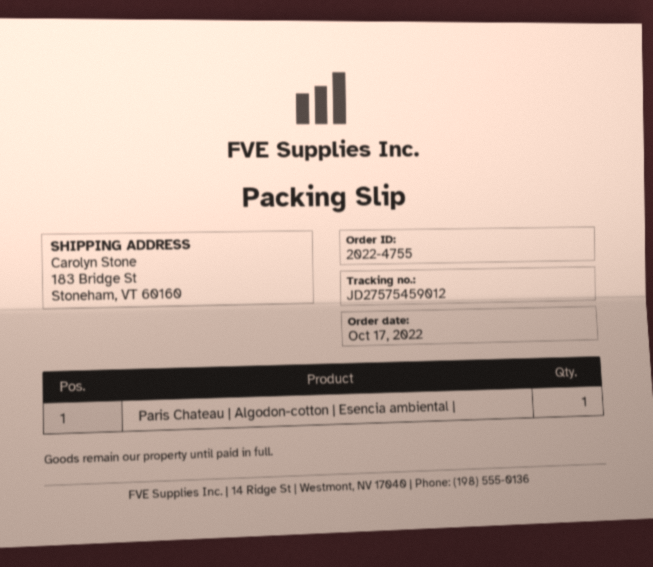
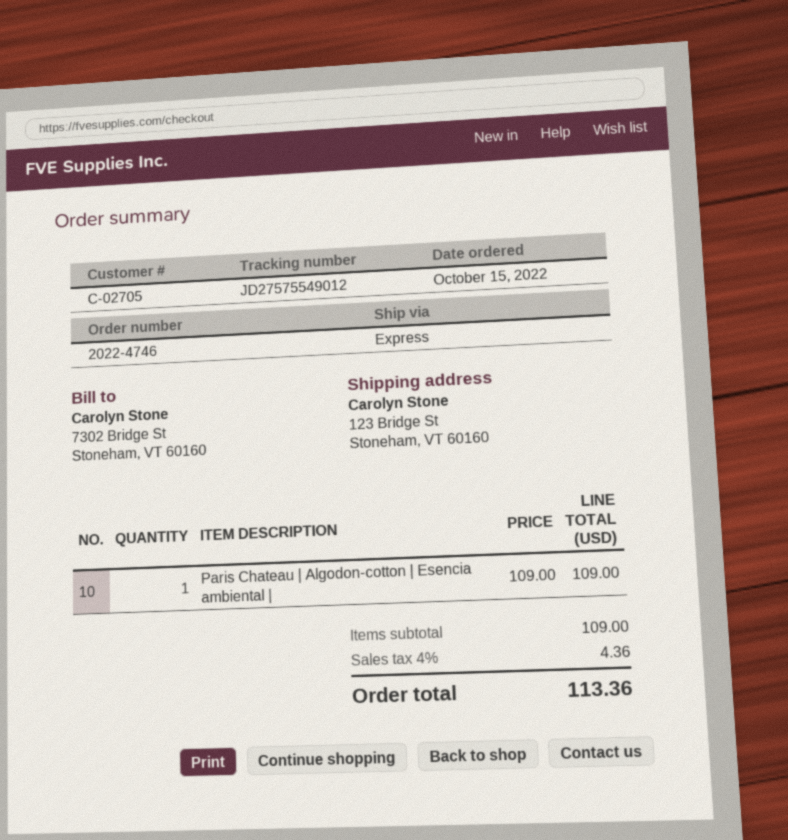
order number: 2022-4755 -> 2022-4746
order date: 2022-10-17 -> 2022-10-15
tracking number: JD27575459012 -> JD27575549012
ship to: 183 Bridge St, Stoneham, VT 60160 -> 123 Bridge St, Stoneham, VT 60160

